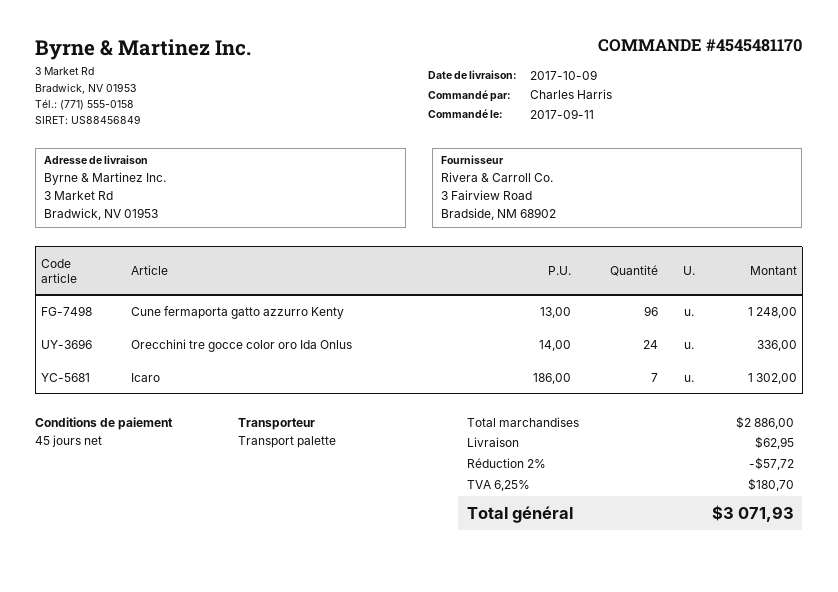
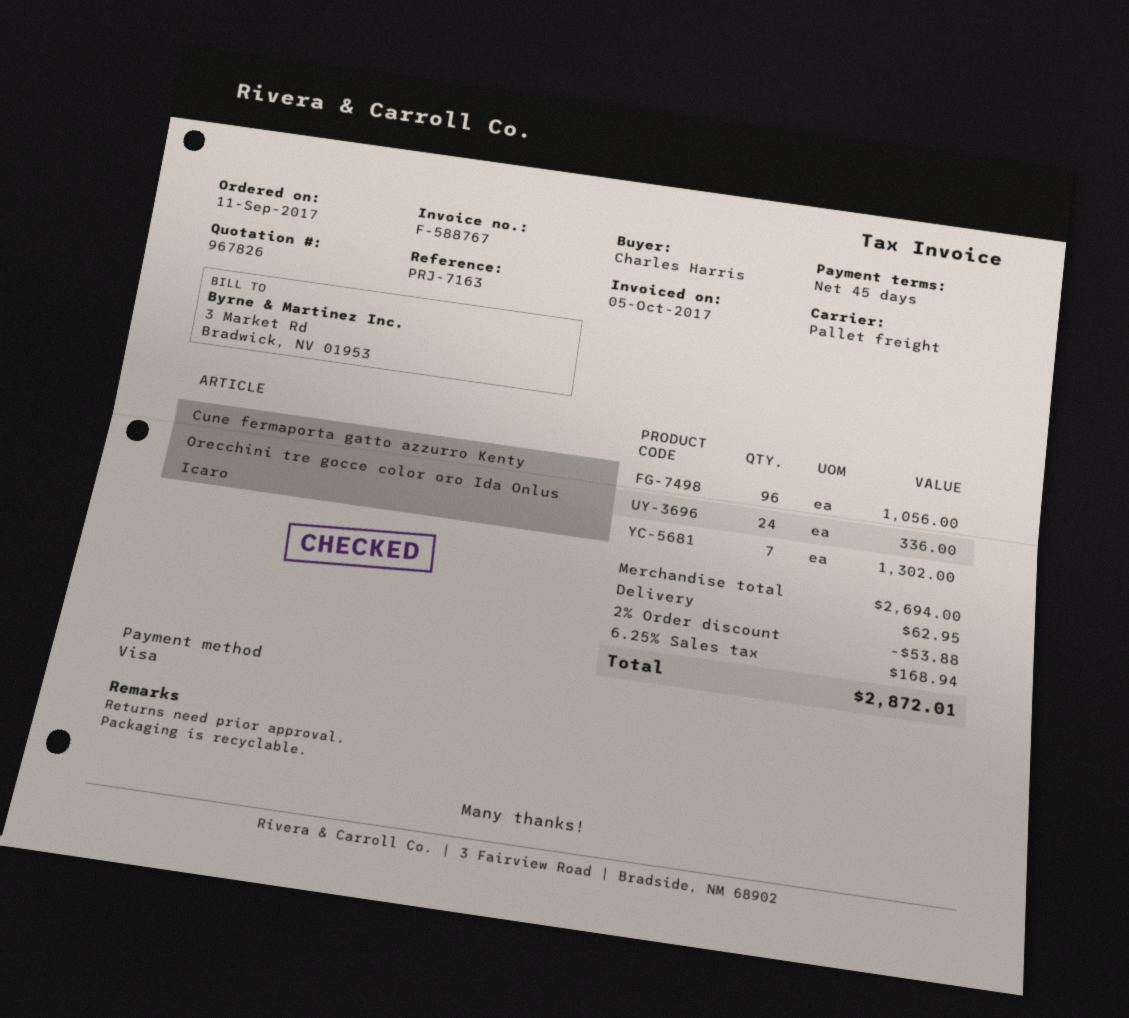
Cune fermaporta gatto azzurro Kenty: 96 for 1248.00 -> 96 for 1056.00
subtotal: 2886.00 -> 2694.00
discount: 2% = 57.72 -> 2% = 53.88
tax: 6.25% = 180.70 -> 6.25% = 168.94
total: 3071.93 -> 2872.01

